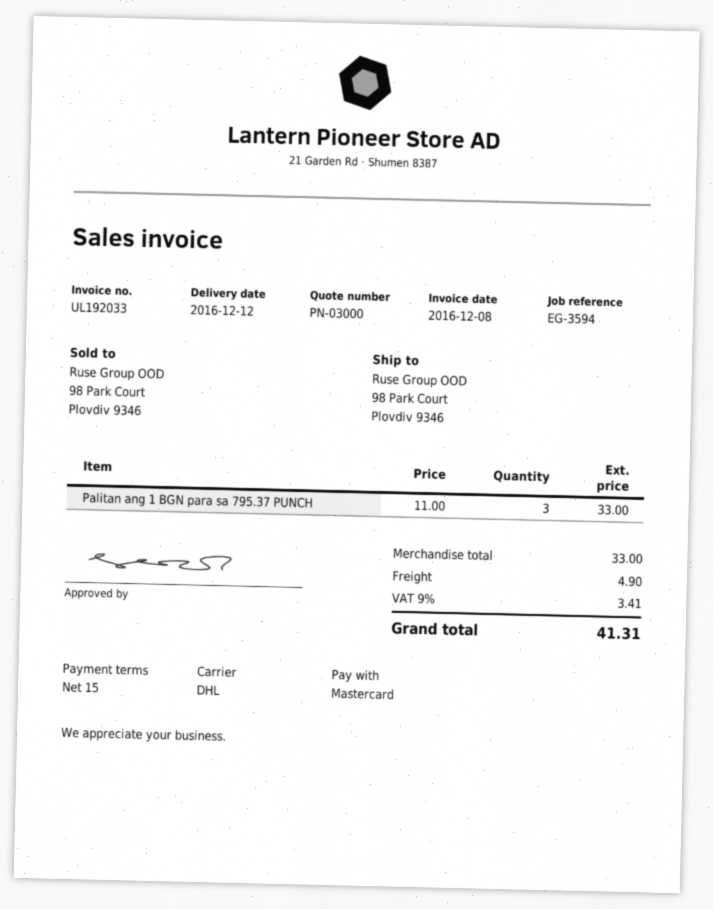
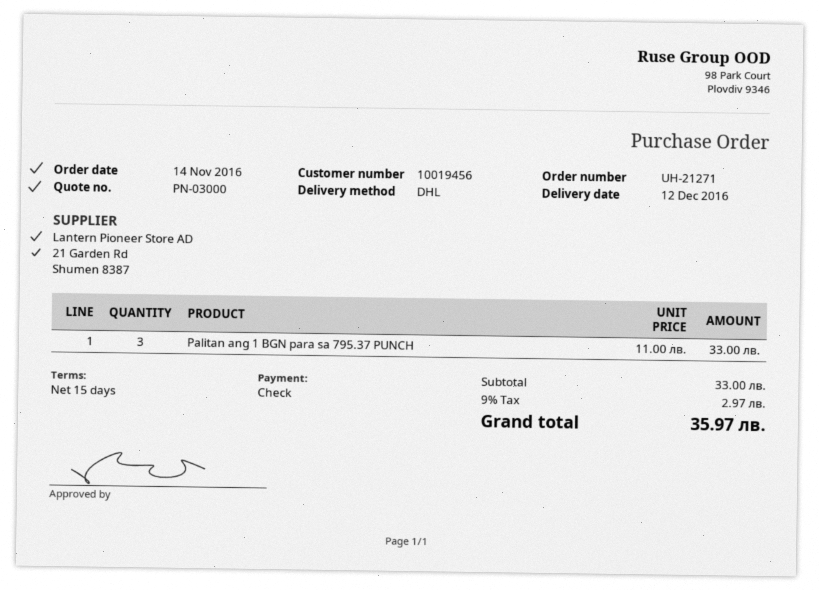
payment method: Mastercard -> cheque
shipping: 4.90 -> none
tax: 9% = 3.41 -> 9% = 2.97
total: 41.31 -> 35.97

